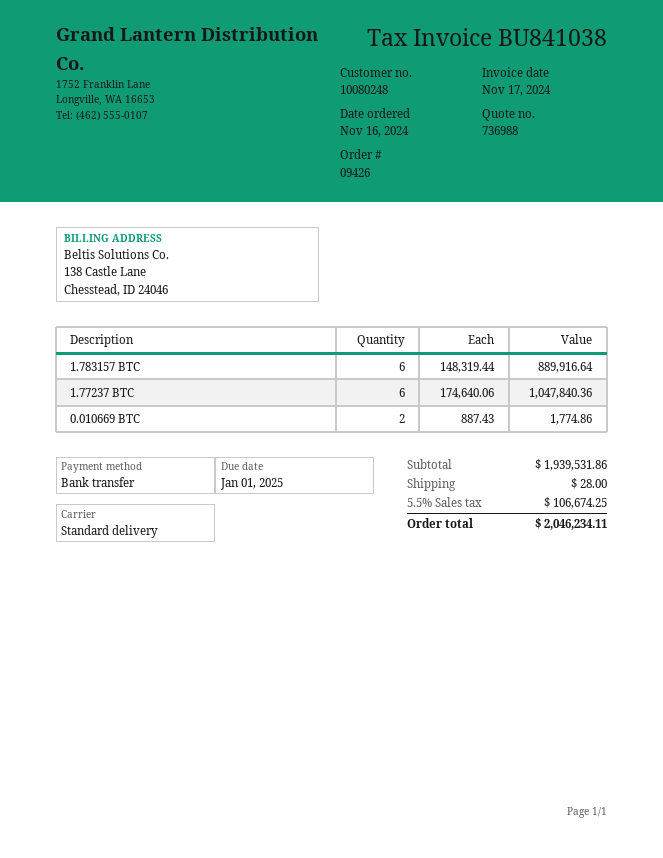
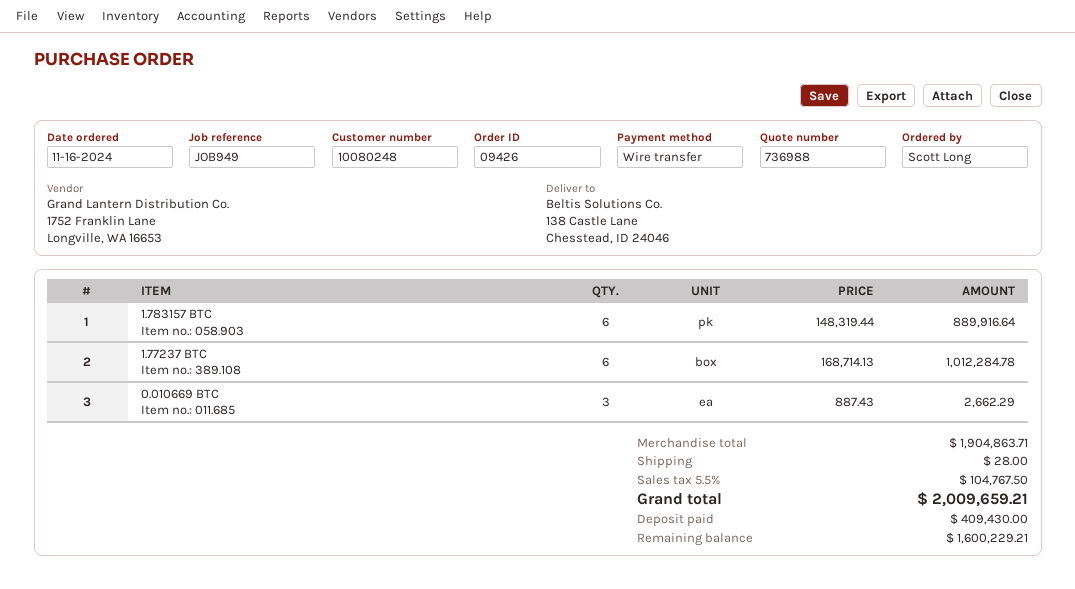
1.77237 BTC: 6 x 174640.06 = 1047840.36 -> 6 x 168714.13 = 1012284.78
0.010669 BTC: 2 x 887.43 = 1774.86 -> 3 x 887.43 = 2662.29
subtotal: 1939531.86 -> 1904863.71
tax: 5.5% = 106674.25 -> 5.5% = 104767.50
total: 2046234.11 -> 2009659.21

